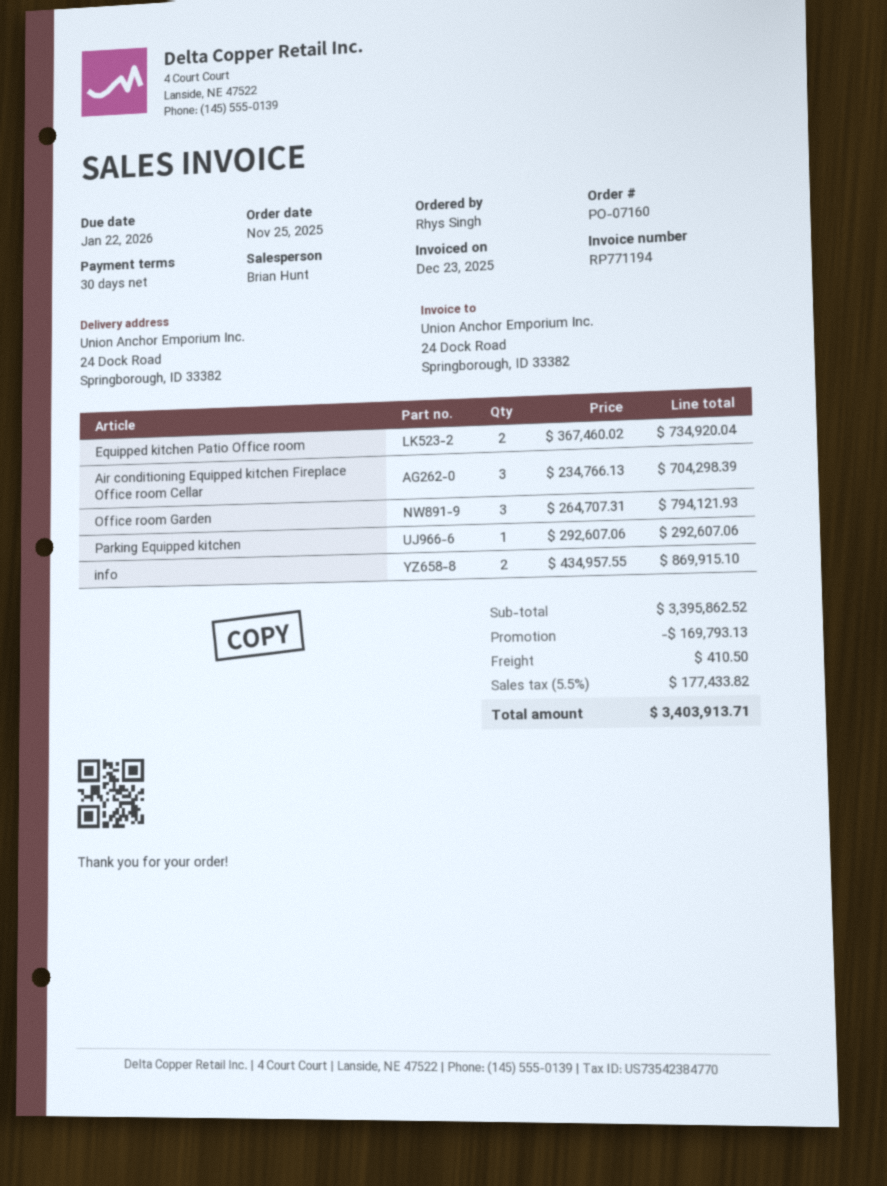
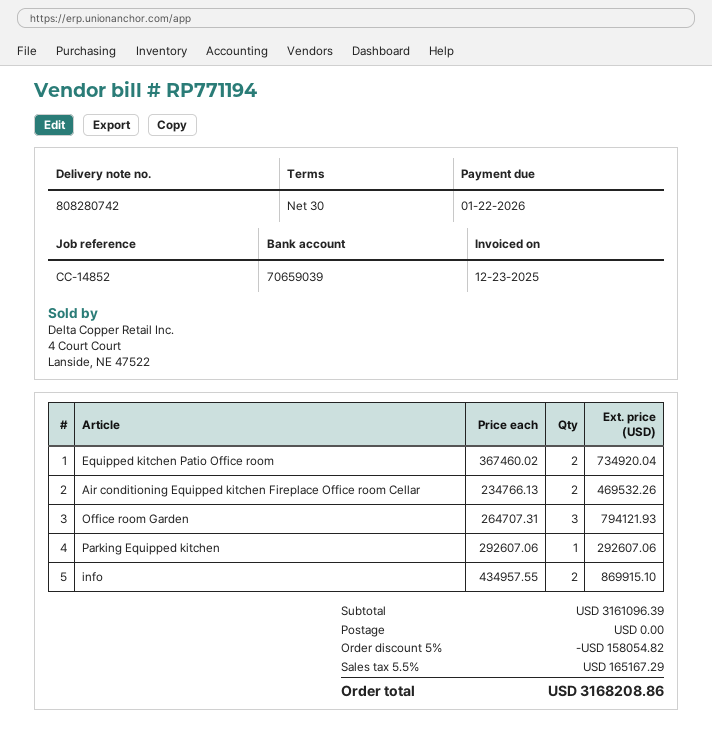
Air conditioning Equipped kitchen Fireplace Office room Cellar: 3 x 234766.13 = 704298.39 -> 2 x 234766.13 = 469532.26
subtotal: 3395862.52 -> 3161096.39
discount: 169793.13 -> 158054.82
shipping: 410.50 -> 0.00
tax: 5.5% = 177433.82 -> 5.5% = 165167.29
total: 3403913.71 -> 3168208.86

